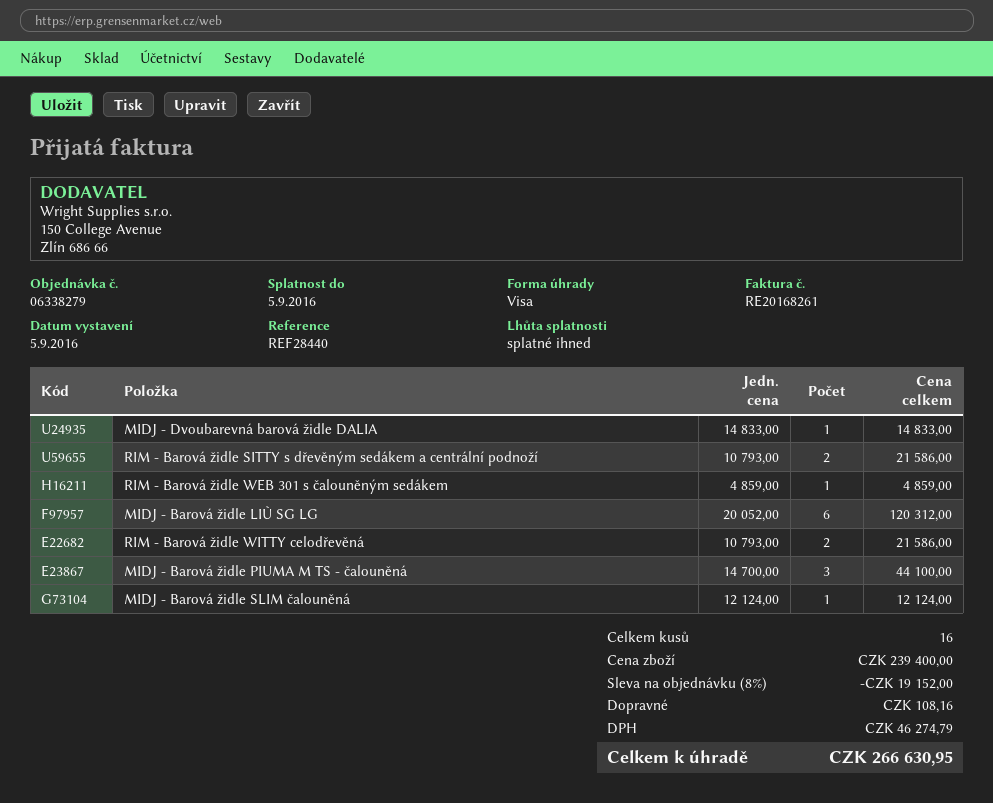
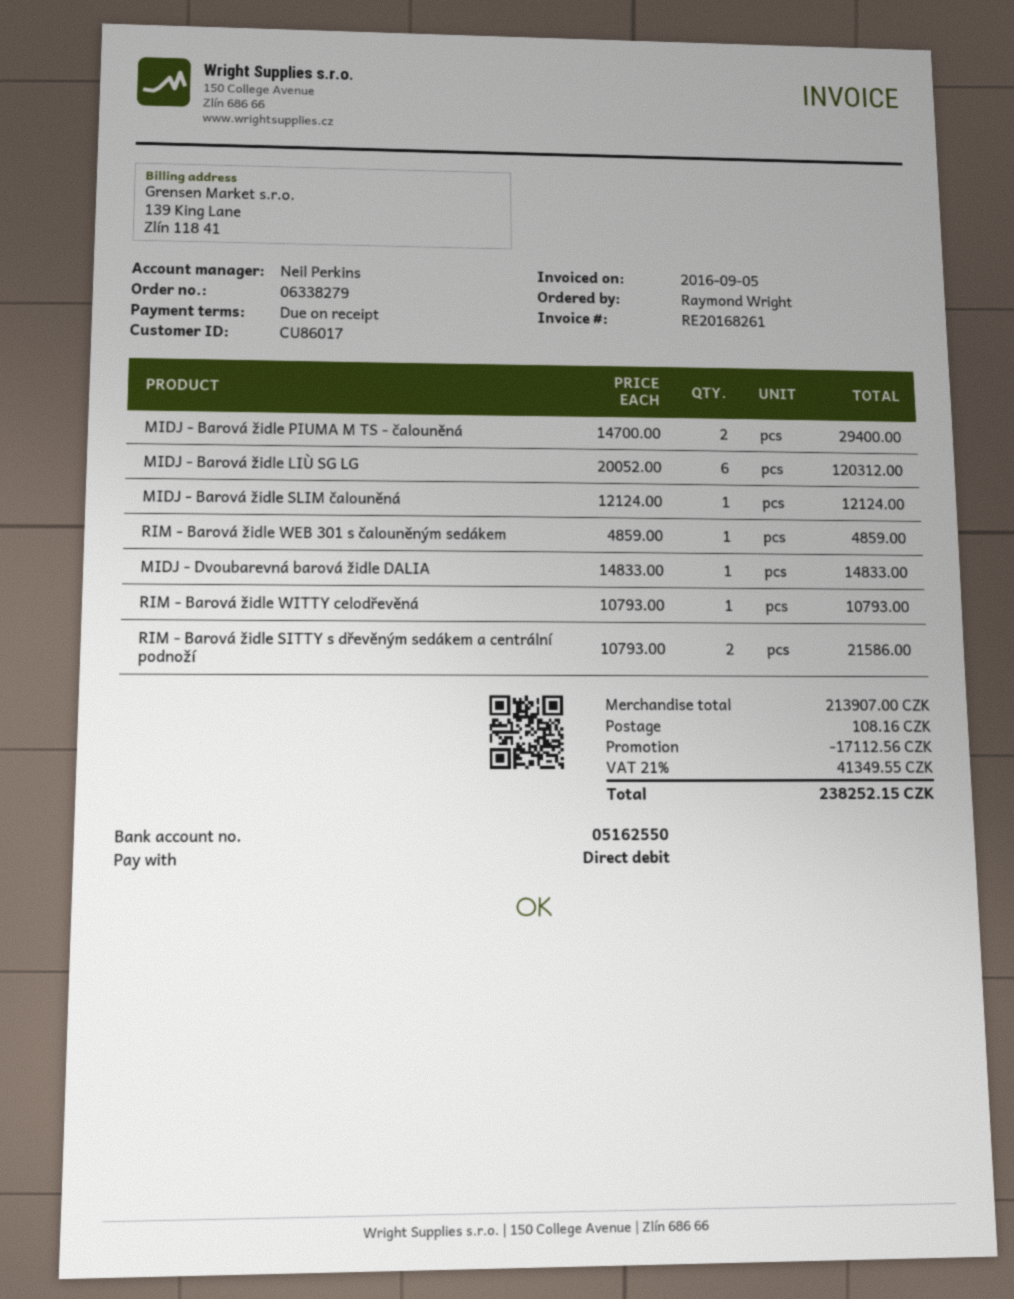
payment method: Visa -> direct debit
RIM - Barová židle WITTY celodřevěná: 2 x 10793.00 = 21586.00 -> 1 x 10793.00 = 10793.00
MIDJ - Barová židle PIUMA M TS - čalouněná: 3 x 14700.00 = 44100.00 -> 2 x 14700.00 = 29400.00
subtotal: 239400.00 -> 213907.00
discount: 19152.00 -> 17112.56
tax: 46274.79 -> 41349.55
total: 266630.95 -> 238252.15

